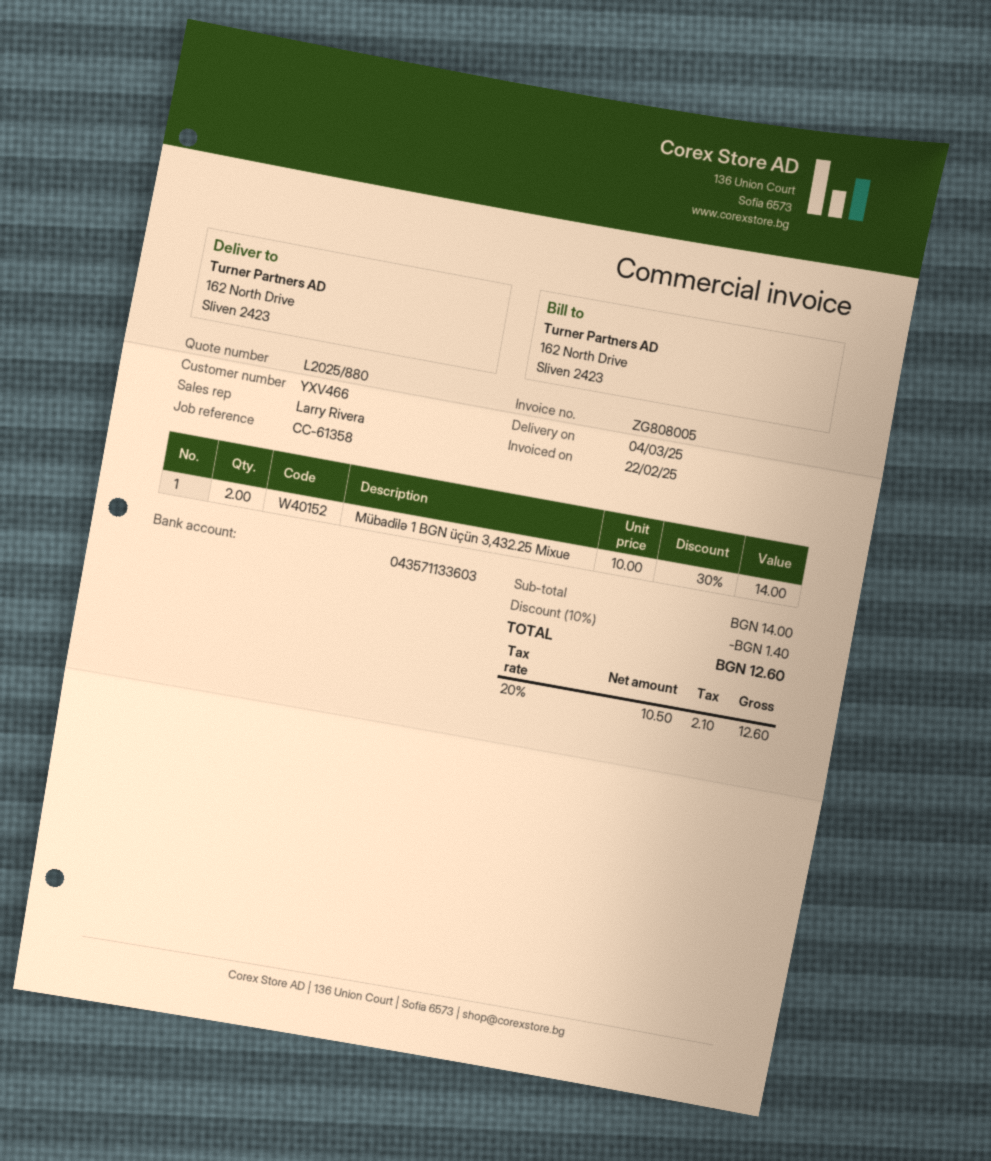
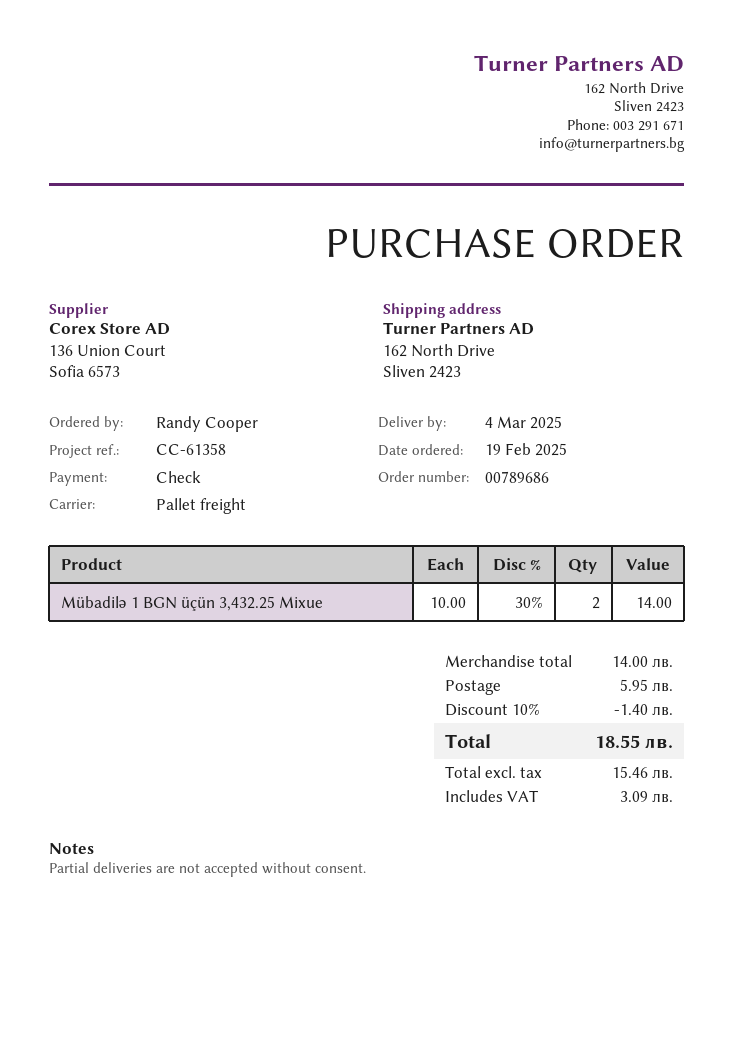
shipping: none -> 5.95
net: 10.50 -> 15.46
tax: 2.10 -> 3.09
total: 12.60 -> 18.55

